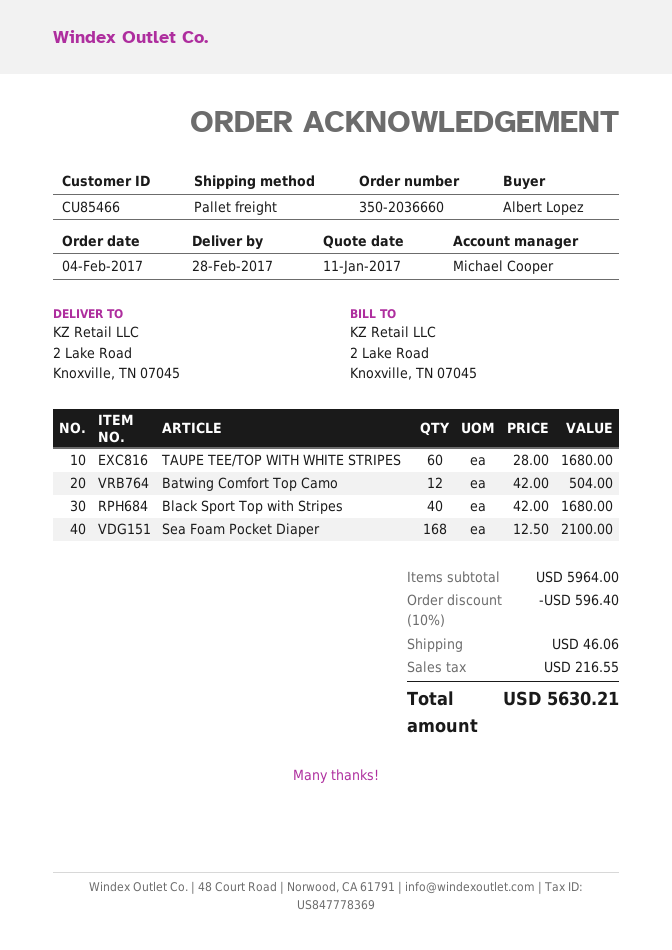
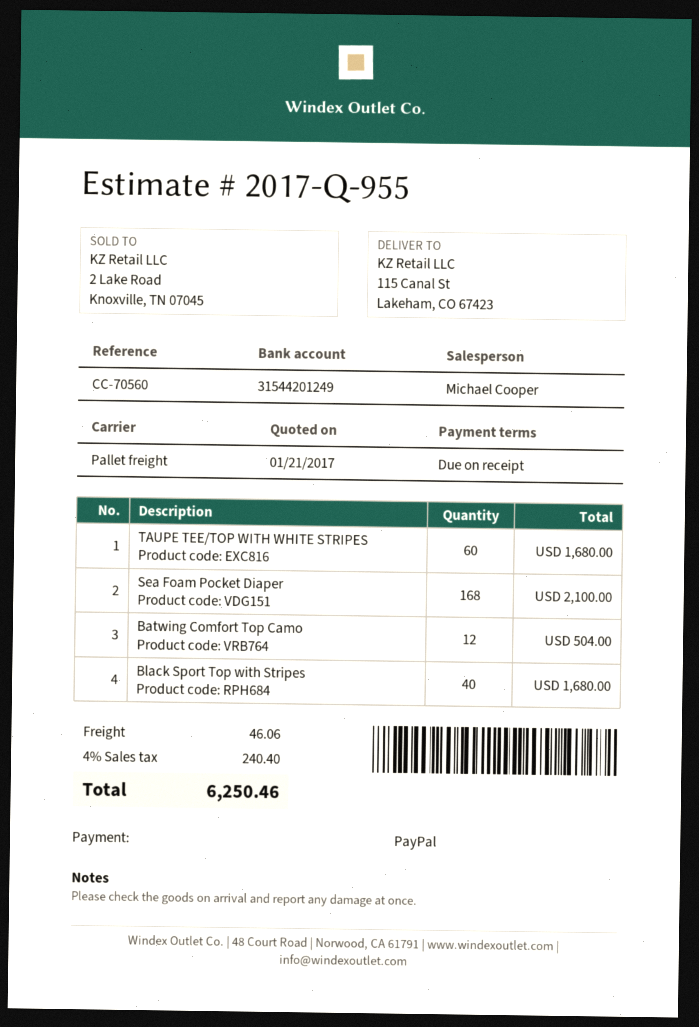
quote date: 2017-01-11 -> 2017-01-21
ship to: 2 Lake Road, Knoxville, TN 07045 -> 115 Canal St, Lakeham, CO 67423
discount: 10% = 596.40 -> none
tax: 216.55 -> 240.40
total: 5630.21 -> 6250.46

